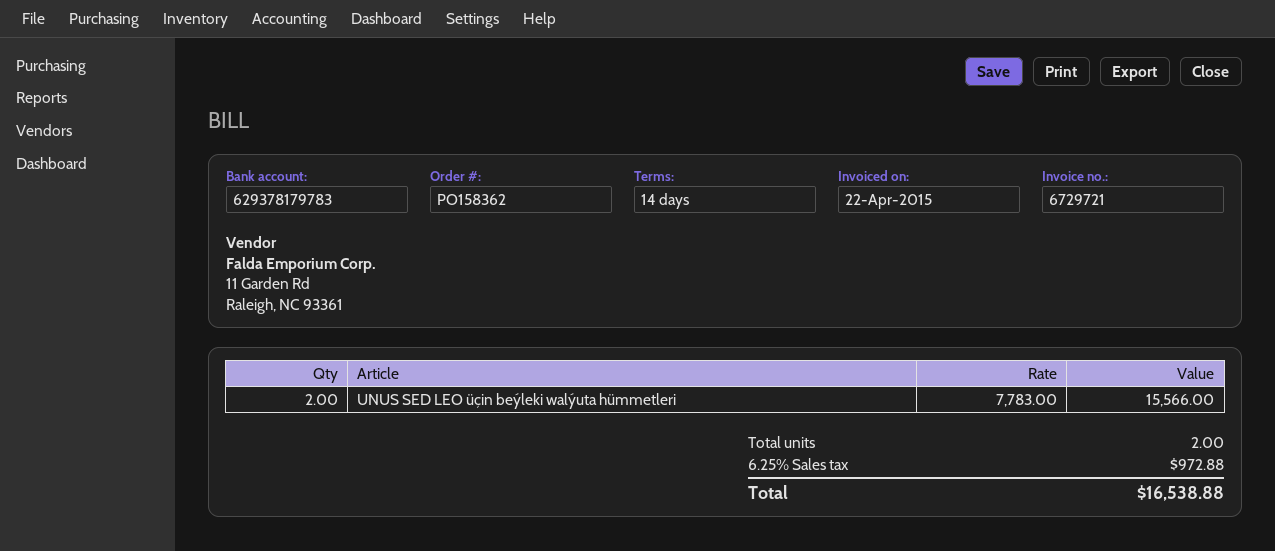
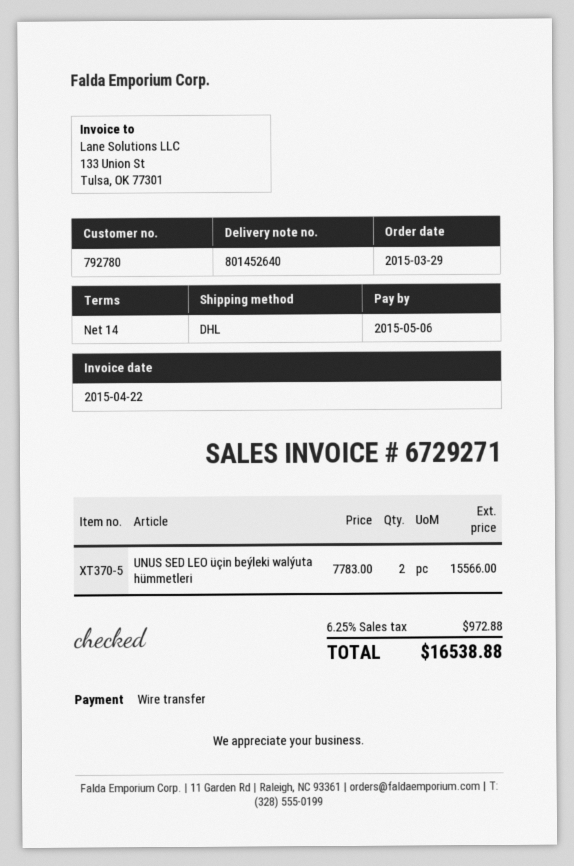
invoice number: 6729721 -> 6729271

